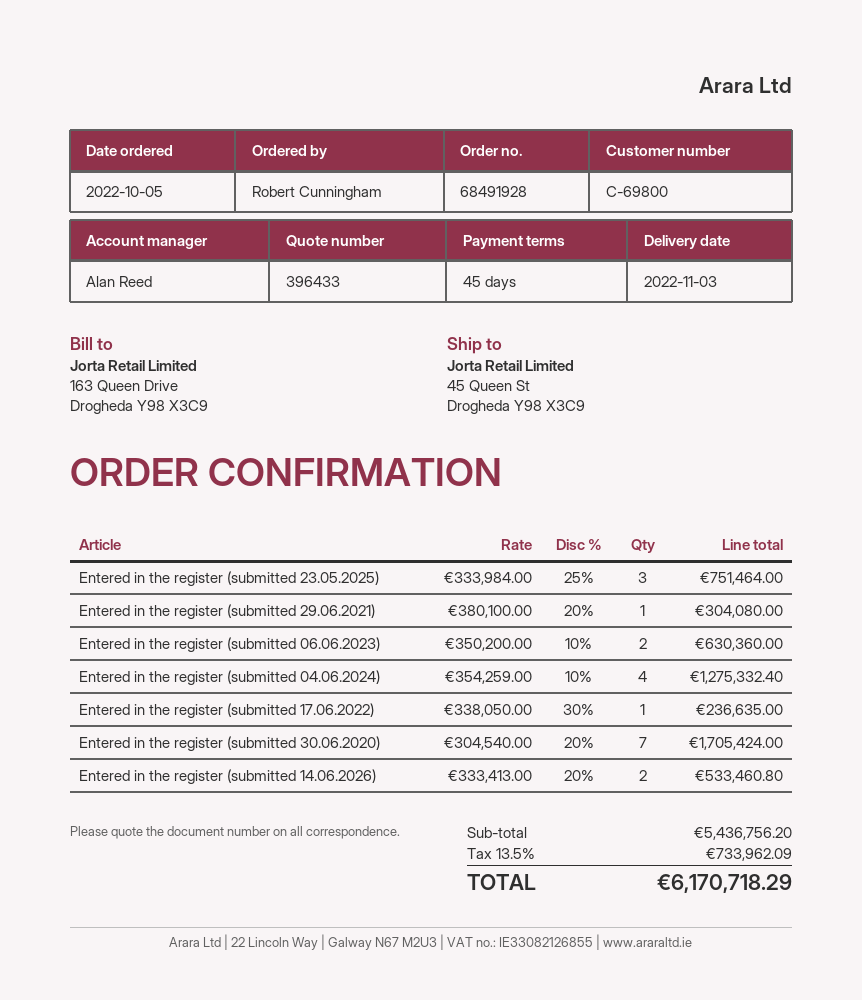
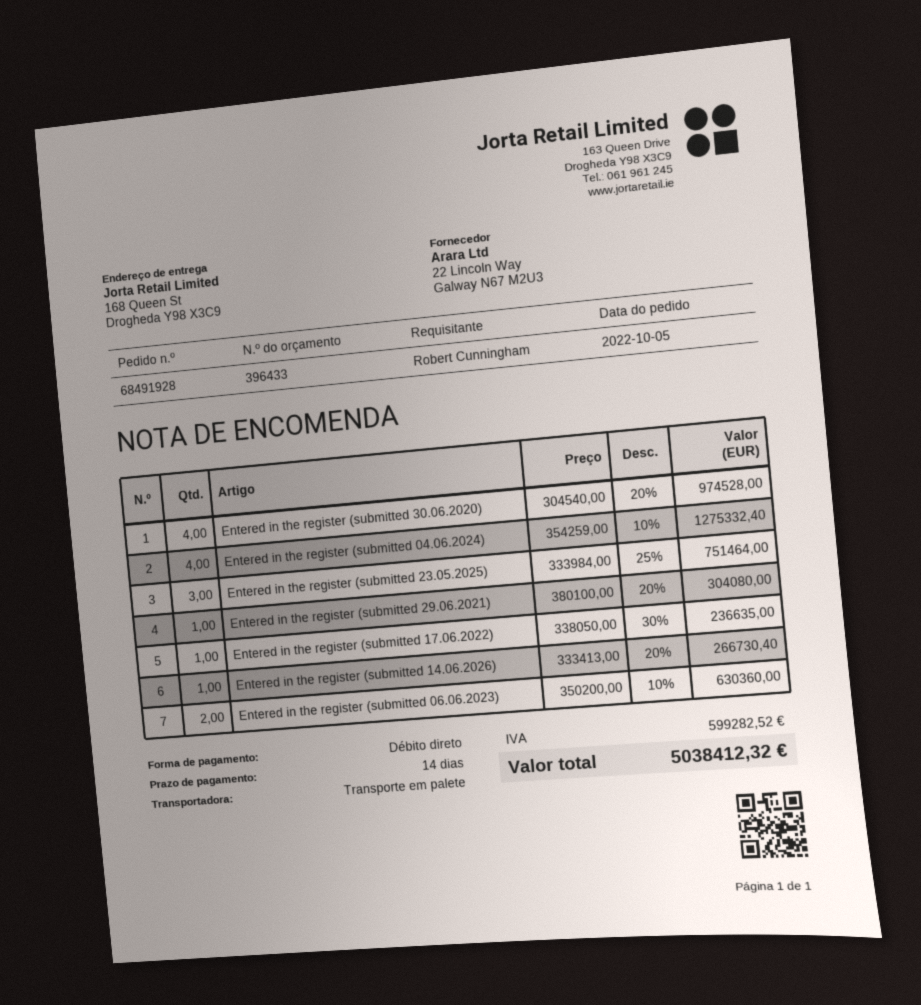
payment terms: 45 days -> 14 days
ship to: 45 Queen St, Drogheda Y98 X3C9 -> 168 Queen St, Drogheda Y98 X3C9
Entered in the register (submitted 30.06.2020): 7 x 304540.00 - 20% = 1705424.00 -> 4 x 304540.00 - 20% = 974528.00
Entered in the register (submitted 14.06.2026): 2 x 333413.00 - 20% = 533460.80 -> 1 x 333413.00 - 20% = 266730.40
tax: 733962.09 -> 599282.52
total: 6170718.29 -> 5038412.32

